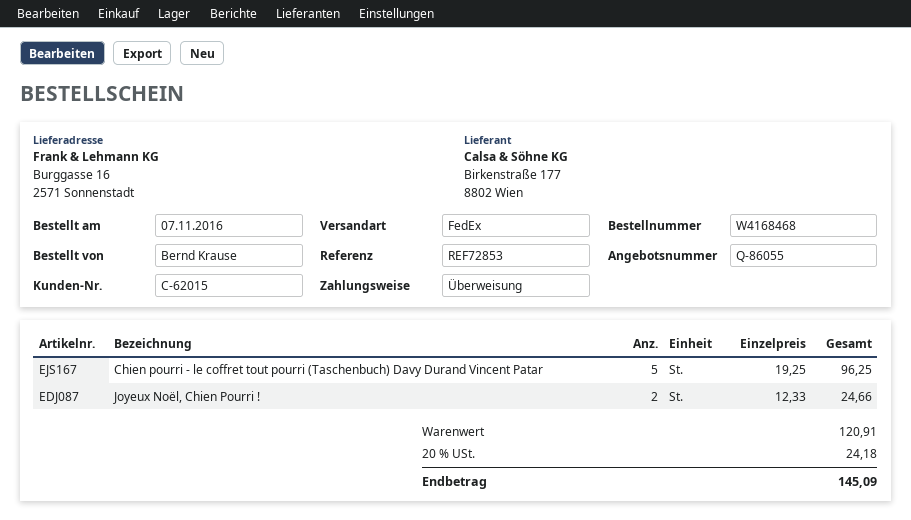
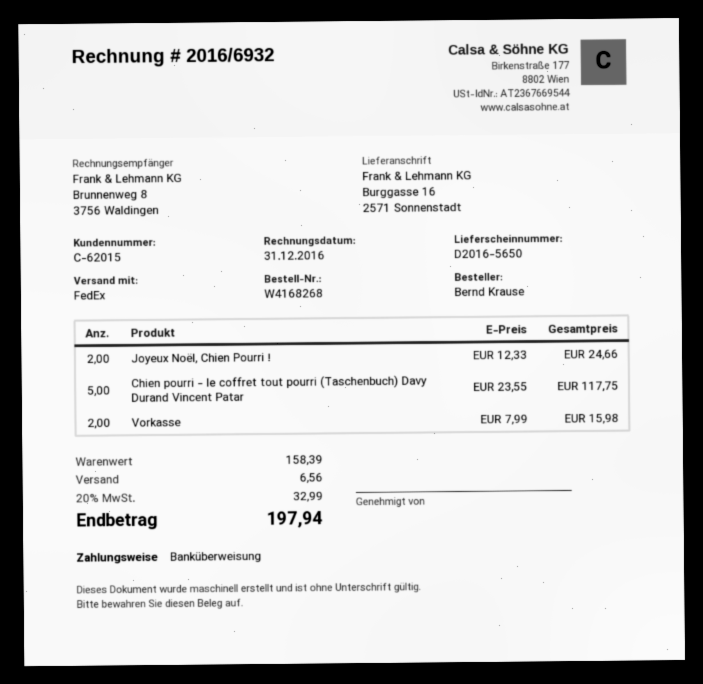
order number: W4168468 -> W4168268
Chien pourri - le coffret tout pourri (Taschenbuch) Davy Durand Vincent Patar: 5 x 19.25 = 96.25 -> 5 x 23.55 = 117.75
Vorkasse: none -> 2 x 7.99 = 15.98
subtotal: 120.91 -> 158.39
shipping: none -> 6.56
tax: 20% = 24.18 -> 20% = 32.99
total: 145.09 -> 197.94

